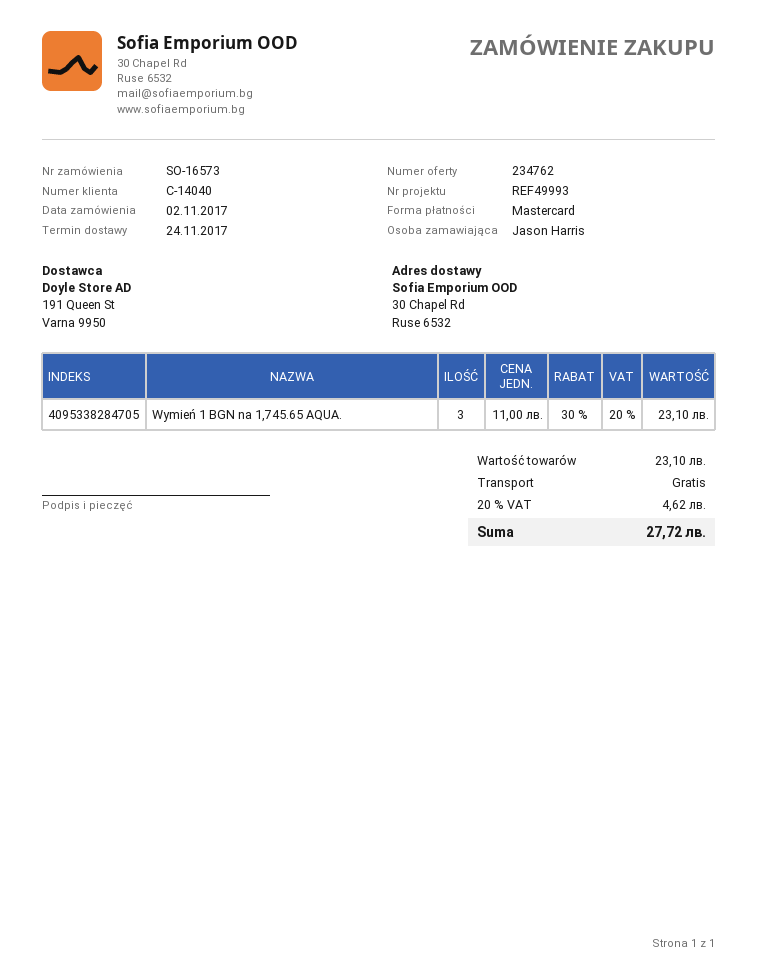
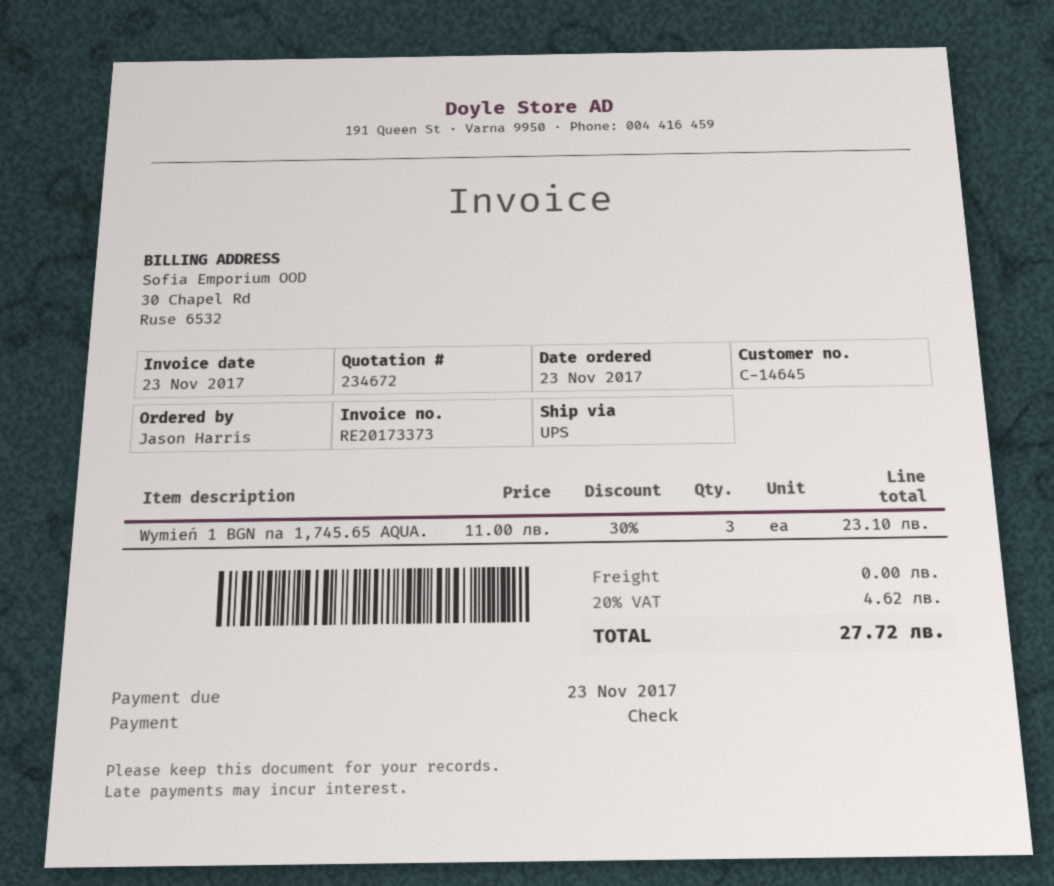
quote number: 234762 -> 234672
order date: 2017-11-02 -> 2017-11-23
customer number: C-14040 -> C-14645
payment method: Mastercard -> cheque

